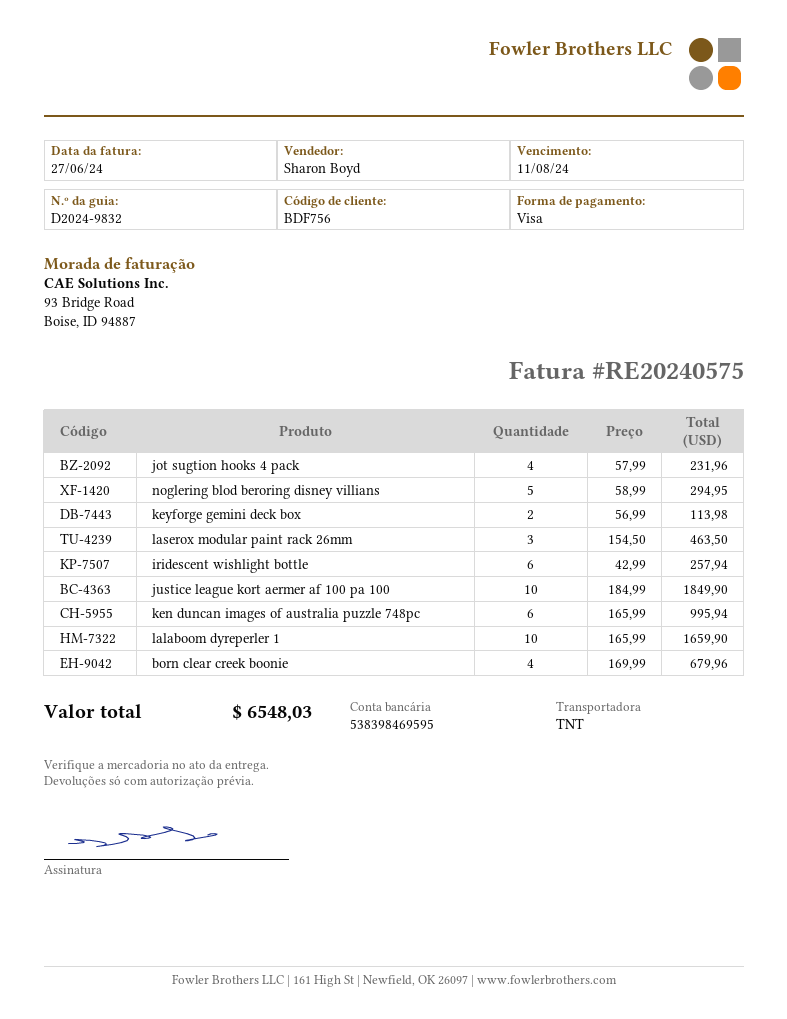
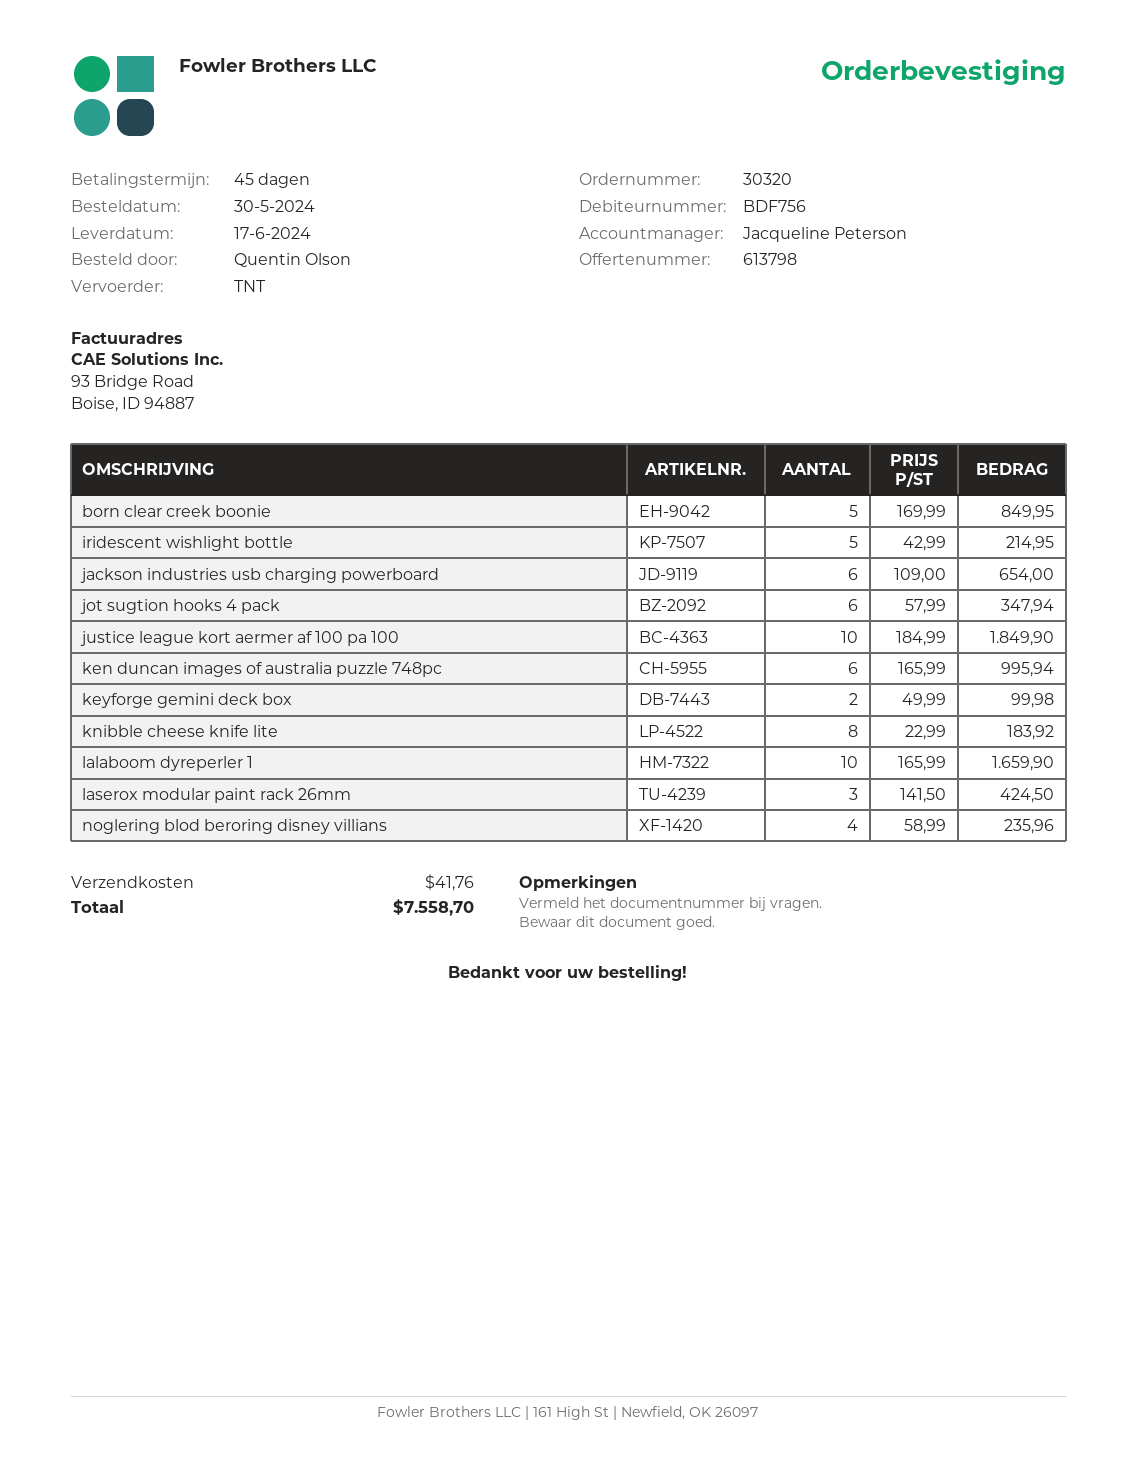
sales rep: Sharon Boyd -> Jacqueline Peterson
jot sugtion hooks 4 pack: 4 x 57.99 = 231.96 -> 6 x 57.99 = 347.94
noglering blod beroring disney villians: 5 x 58.99 = 294.95 -> 4 x 58.99 = 235.96
keyforge gemini deck box: 2 x 56.99 = 113.98 -> 2 x 49.99 = 99.98
laserox modular paint rack 26mm: 3 x 154.50 = 463.50 -> 3 x 141.50 = 424.50
iridescent wishlight bottle: 6 x 42.99 = 257.94 -> 5 x 42.99 = 214.95
born clear creek boonie: 4 x 169.99 = 679.96 -> 5 x 169.99 = 849.95
jackson industries usb charging powerboard: none -> 6 x 109.00 = 654.00
knibble cheese knife lite: none -> 8 x 22.99 = 183.92
shipping: none -> 41.76
total: 6548.03 -> 7558.70

